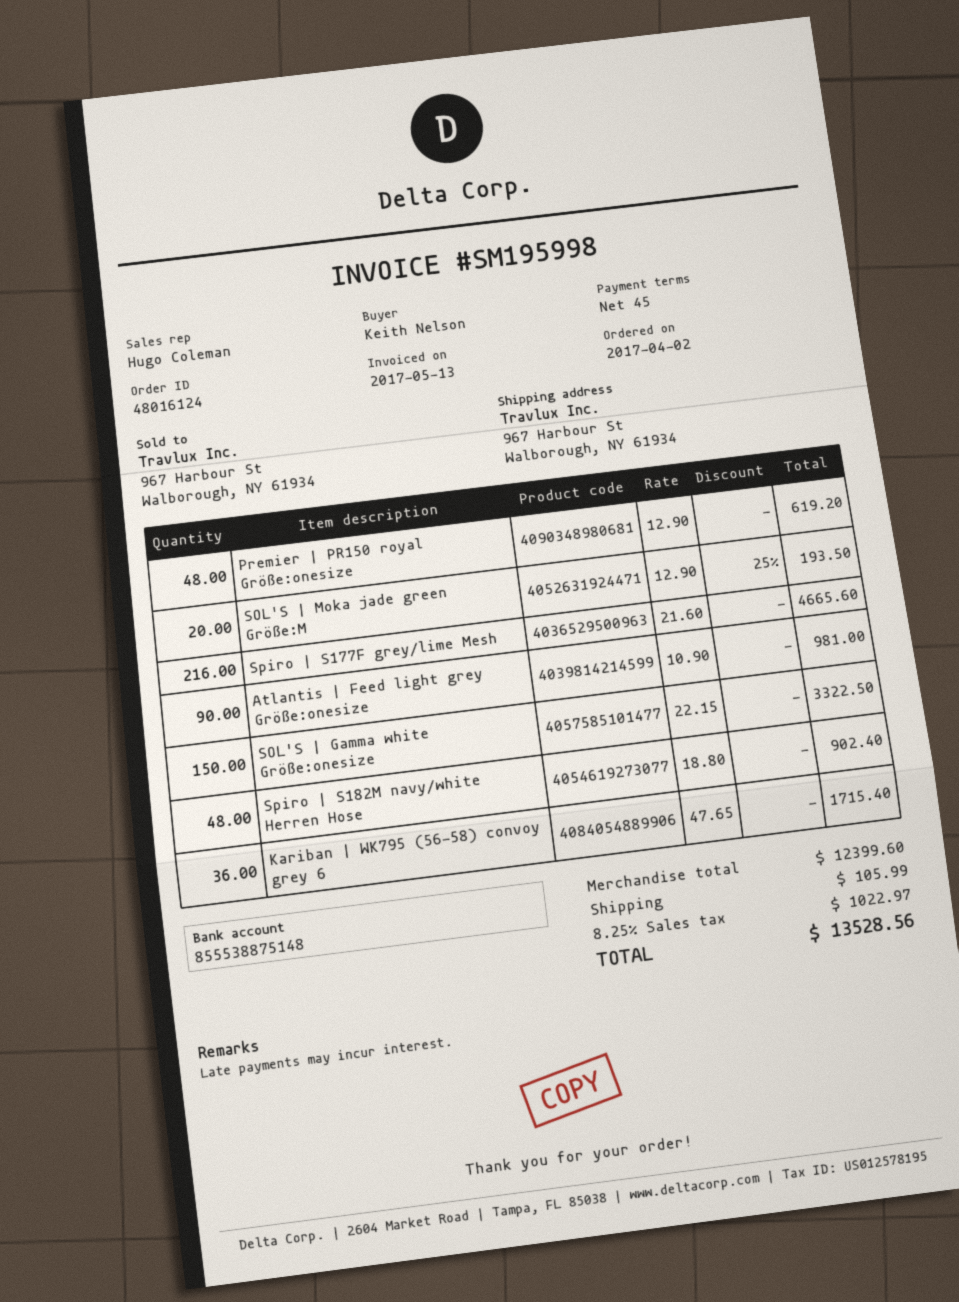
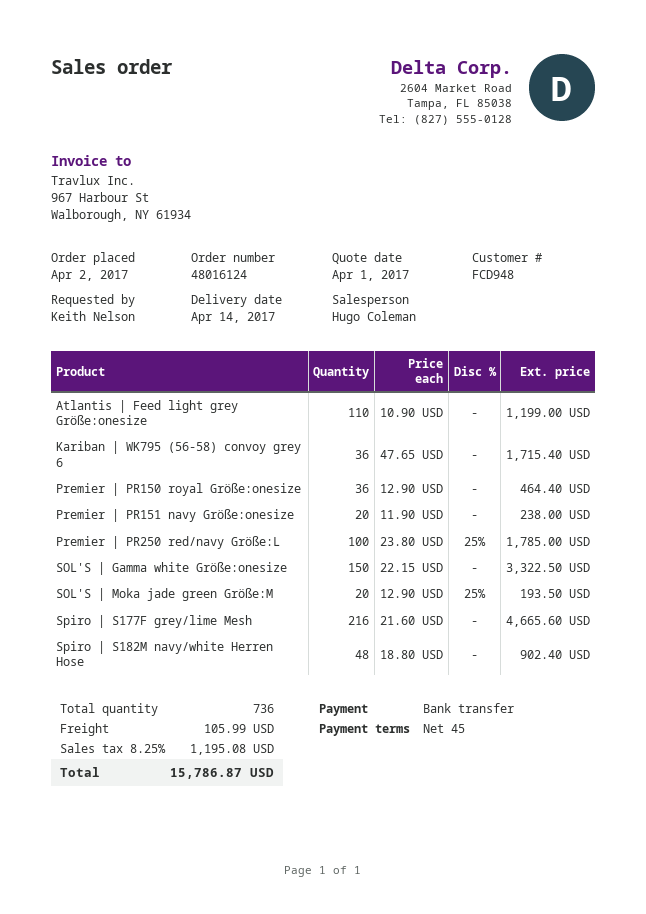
Premier | PR150 royal Größe:onesize: 48 x 12.90 = 619.20 -> 36 x 12.90 = 464.40
Atlantis | Feed light grey Größe:onesize: 90 x 10.90 = 981.00 -> 110 x 10.90 = 1199.00
Premier | PR151 navy Größe:onesize: none -> 20 x 11.90 = 238.00
Premier | PR250 red/navy Größe:L: none -> 100 x 23.80 - 25% = 1785.00
tax: 8.25% = 1022.97 -> 8.25% = 1195.08
total: 13528.56 -> 15786.87

